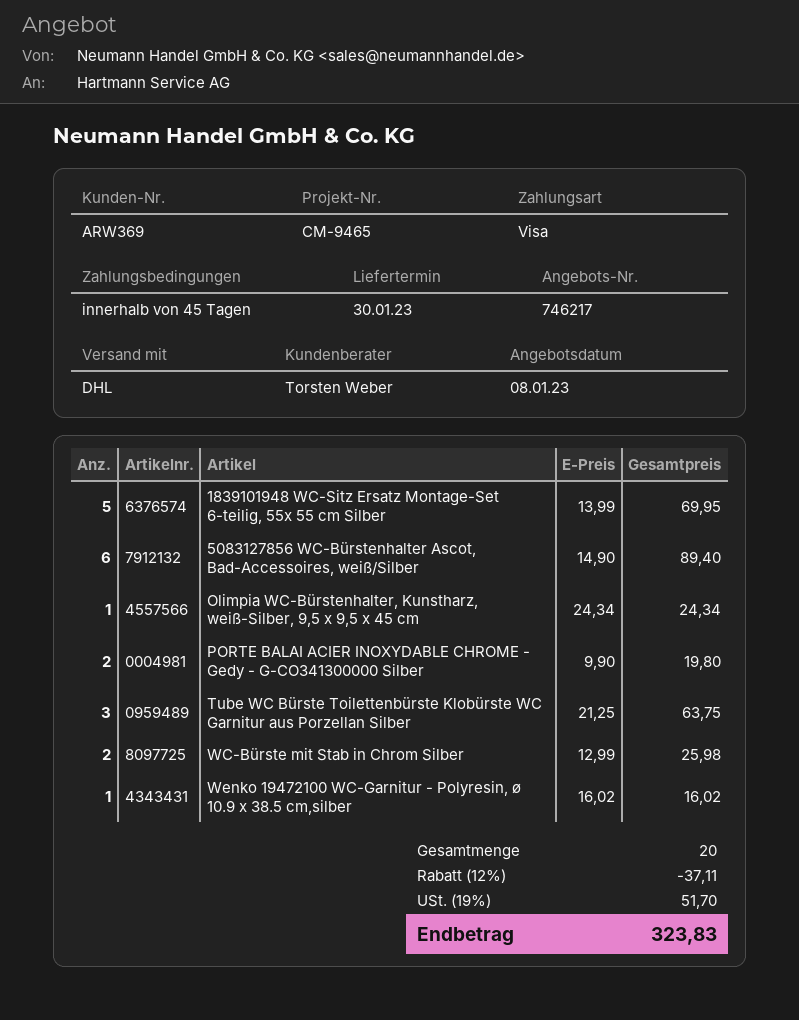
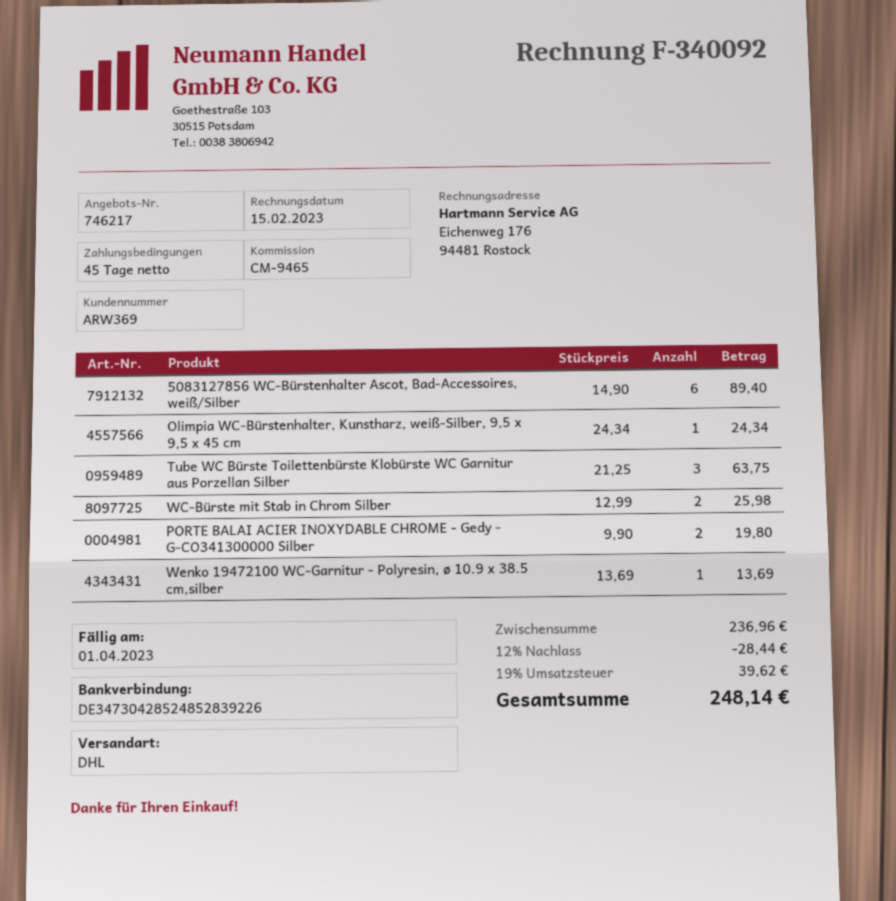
1839101948 WC-Sitz Ersatz Montage-Set 6-teilig, 55x 55 cm Silber: 5 x 13.99 = 69.95 -> none
Wenko 19472100 WC-Garnitur - Polyresin, ø 10.9 x 38.5 cm,silber: 1 x 16.02 = 16.02 -> 1 x 13.69 = 13.69
discount: 12% = 37.11 -> 12% = 28.44
tax: 19% = 51.70 -> 19% = 39.62
total: 323.83 -> 248.14

